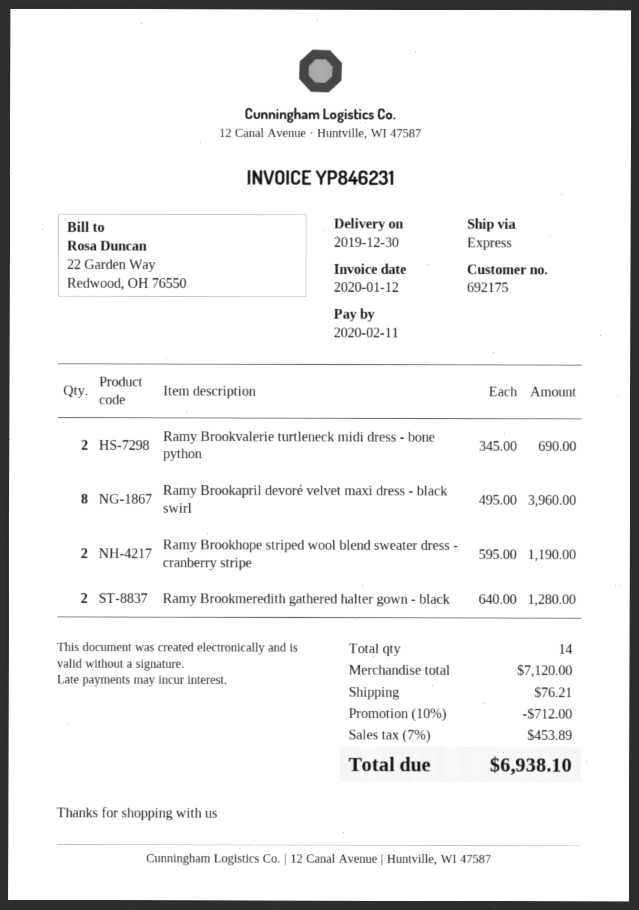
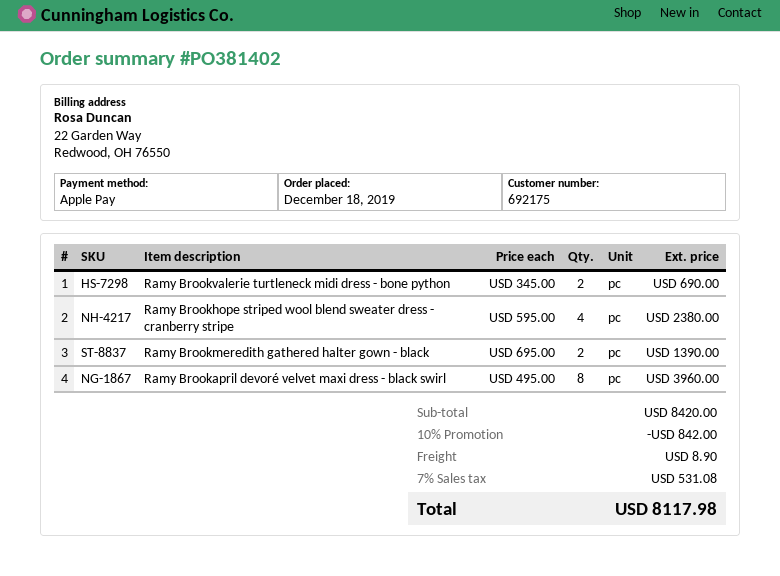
Ramy Brookhope striped wool blend sweater dress - cranberry stripe: 2 x 595.00 = 1190.00 -> 4 x 595.00 = 2380.00
Ramy Brookmeredith gathered halter gown - black: 2 x 640.00 = 1280.00 -> 2 x 695.00 = 1390.00
subtotal: 7120.00 -> 8420.00
discount: 10% = 712.00 -> 10% = 842.00
shipping: 76.21 -> 8.90
tax: 7% = 453.89 -> 7% = 531.08
total: 6938.10 -> 8117.98

